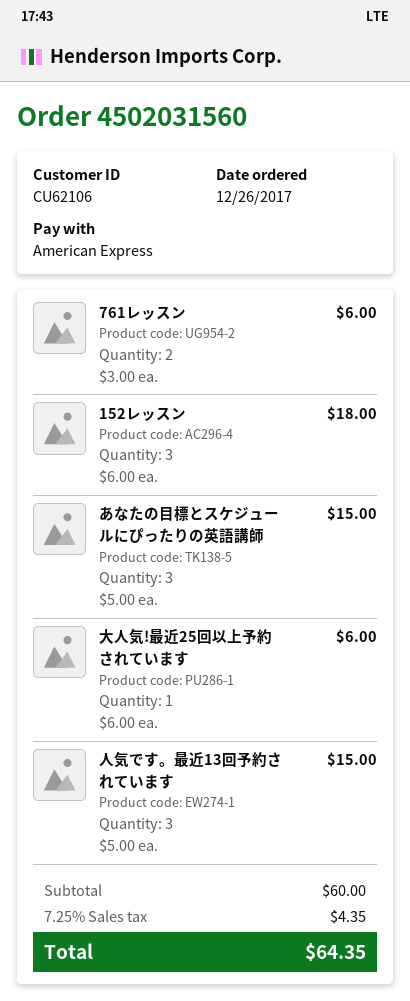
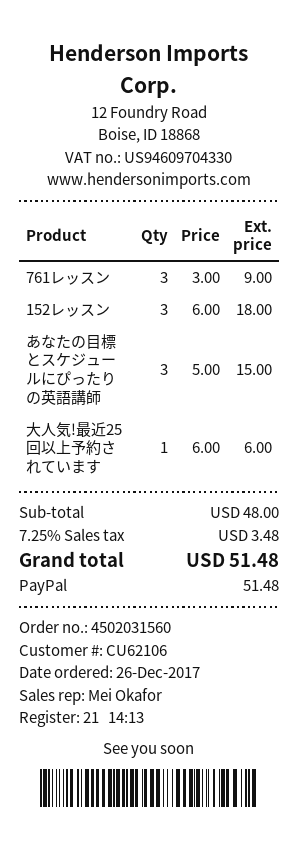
payment method: American Express -> PayPal
761レッスン: 2 x 3.00 = 6.00 -> 3 x 3.00 = 9.00
人気です。最近13回予約されています: 3 x 5.00 = 15.00 -> none
subtotal: 60.00 -> 48.00
tax: 7.25% = 4.35 -> 7.25% = 3.48
total: 64.35 -> 51.48

